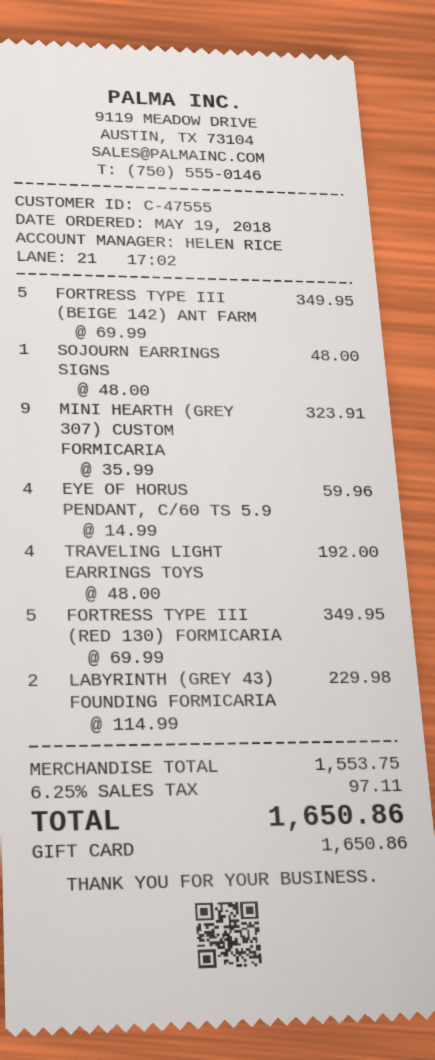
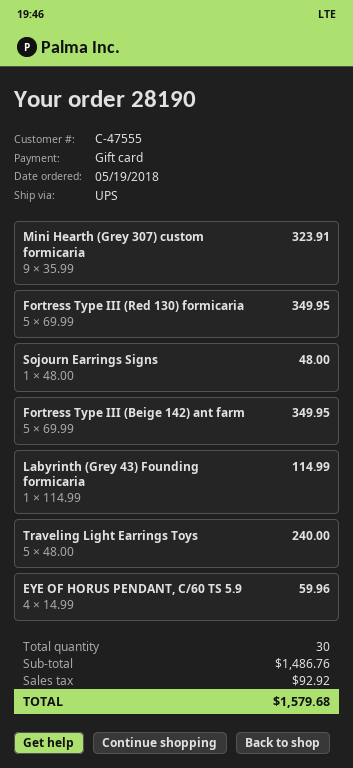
TRAVELING LIGHT EARRINGS TOYS: 4 x 48.00 = 192.00 -> 5 x 48.00 = 240.00
LABYRINTH (GREY 43) FOUNDING FORMICARIA: 2 x 114.99 = 229.98 -> 1 x 114.99 = 114.99
subtotal: 1553.75 -> 1486.76
tax: 97.11 -> 92.92
total: 1650.86 -> 1579.68

